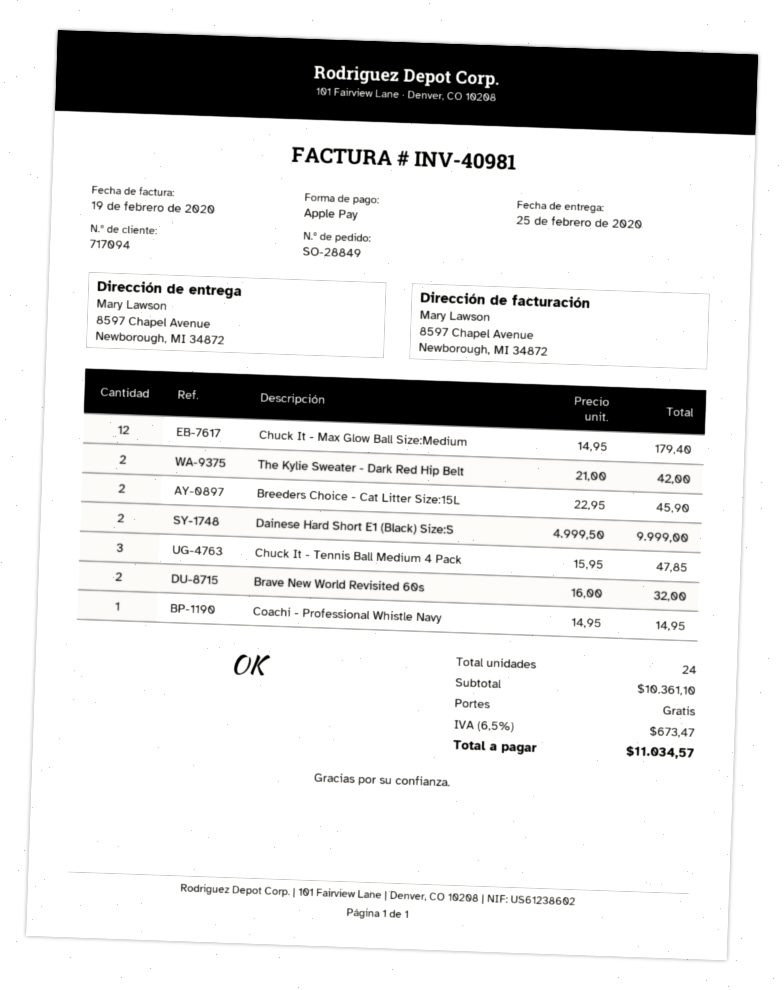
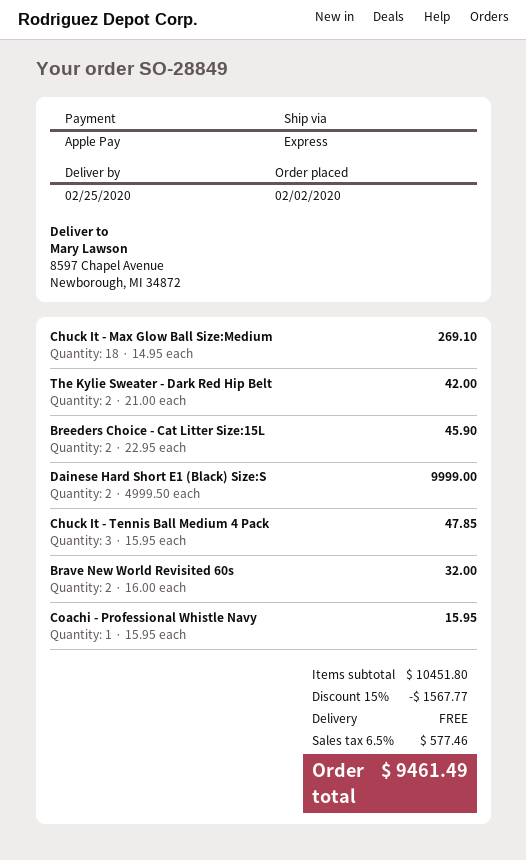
Chuck It - Max Glow Ball Size:Medium: 12 x 14.95 = 179.40 -> 18 x 14.95 = 269.10
Coachi - Professional Whistle Navy: 1 x 14.95 = 14.95 -> 1 x 15.95 = 15.95
subtotal: 10361.10 -> 10451.80
discount: none -> 15% = 1567.77
tax: 6.5% = 673.47 -> 6.5% = 577.46
total: 11034.57 -> 9461.49

